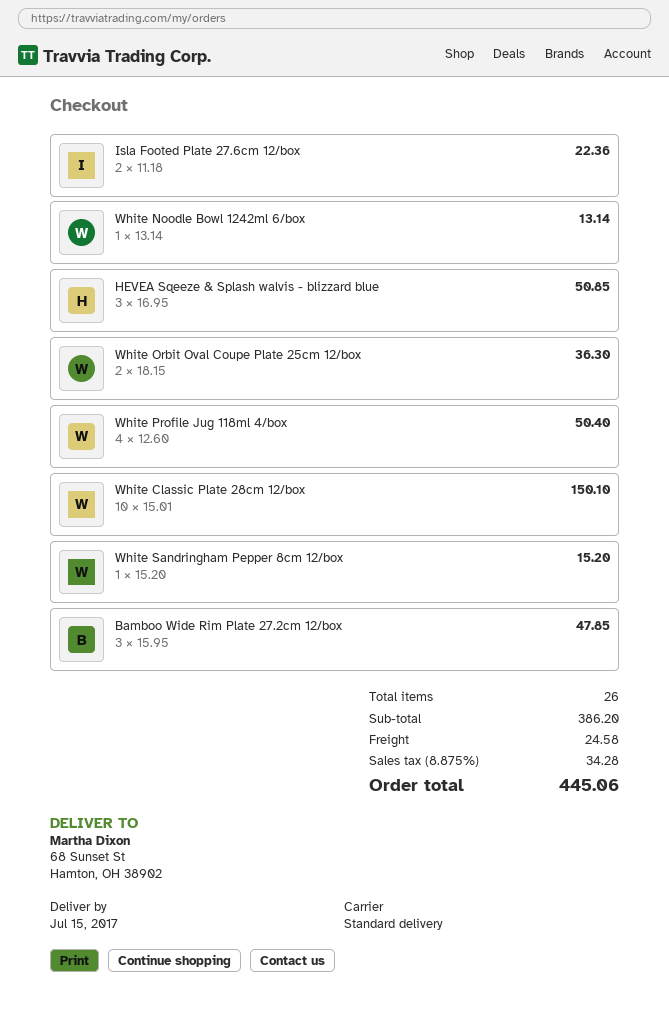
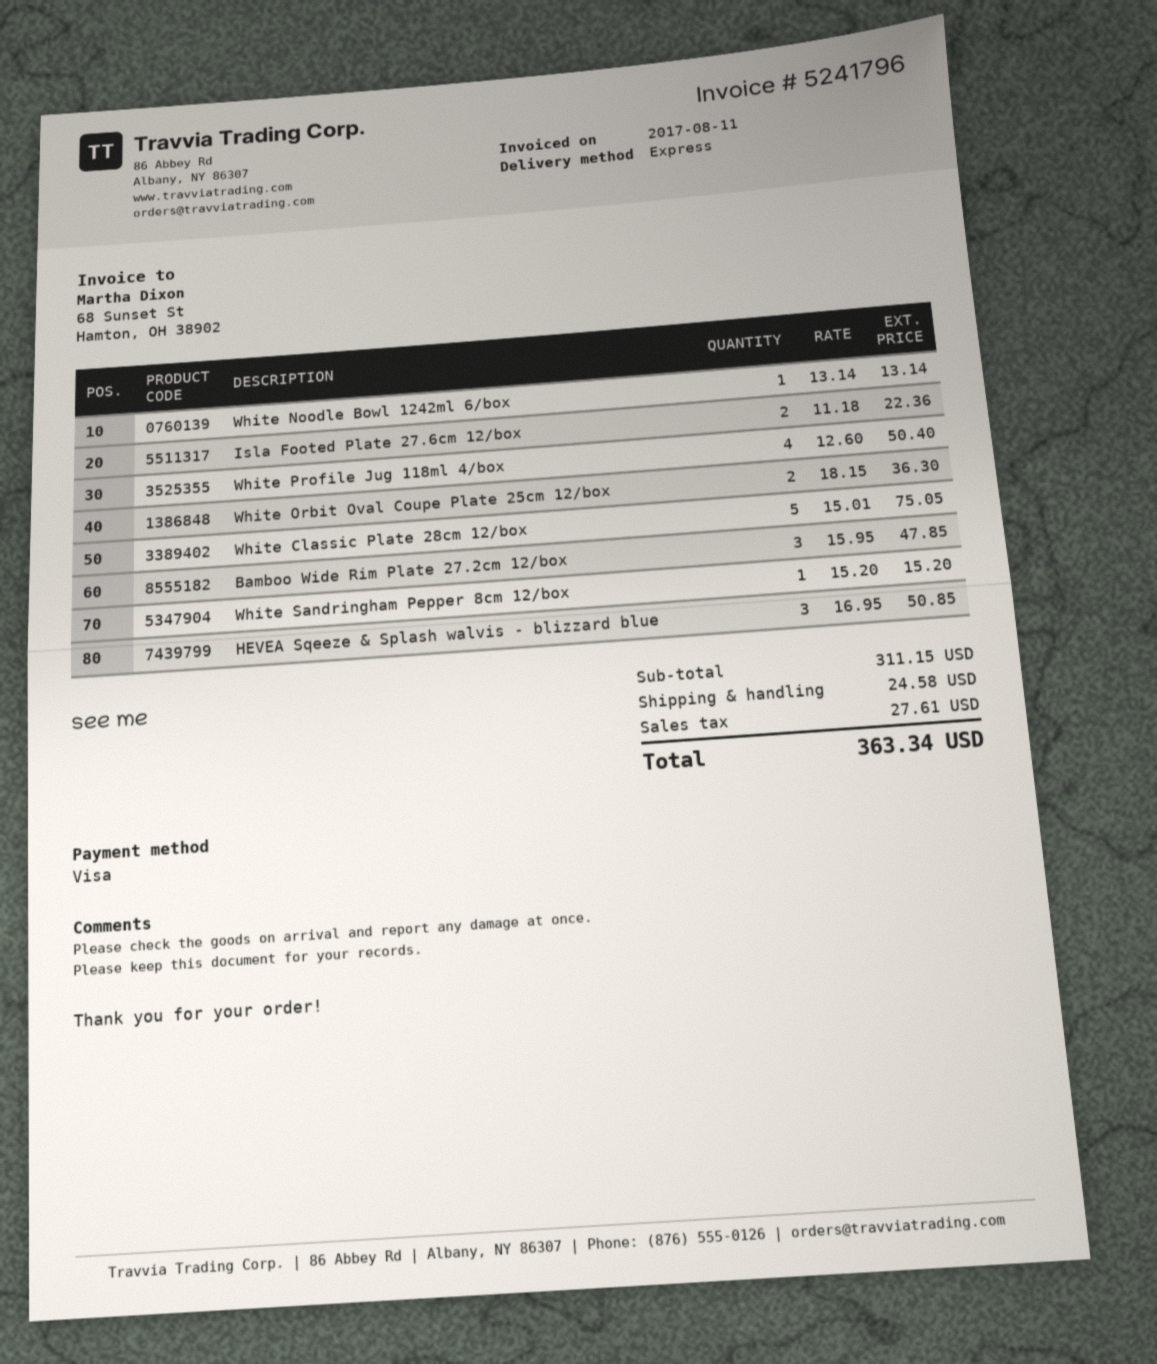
shipping method: standard -> express
White Classic Plate 28cm 12/box: 10 x 15.01 = 150.10 -> 5 x 15.01 = 75.05
subtotal: 386.20 -> 311.15
tax: 34.28 -> 27.61
total: 445.06 -> 363.34

